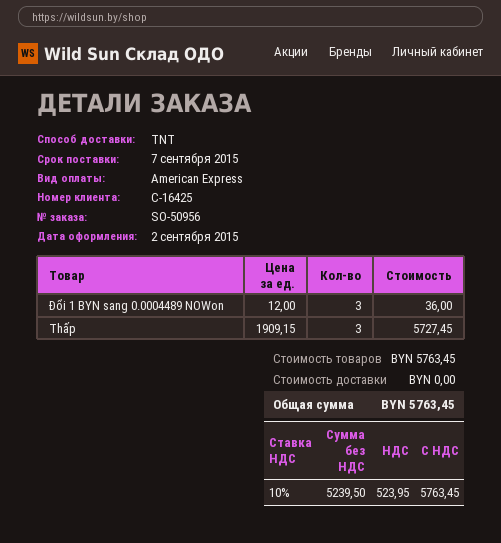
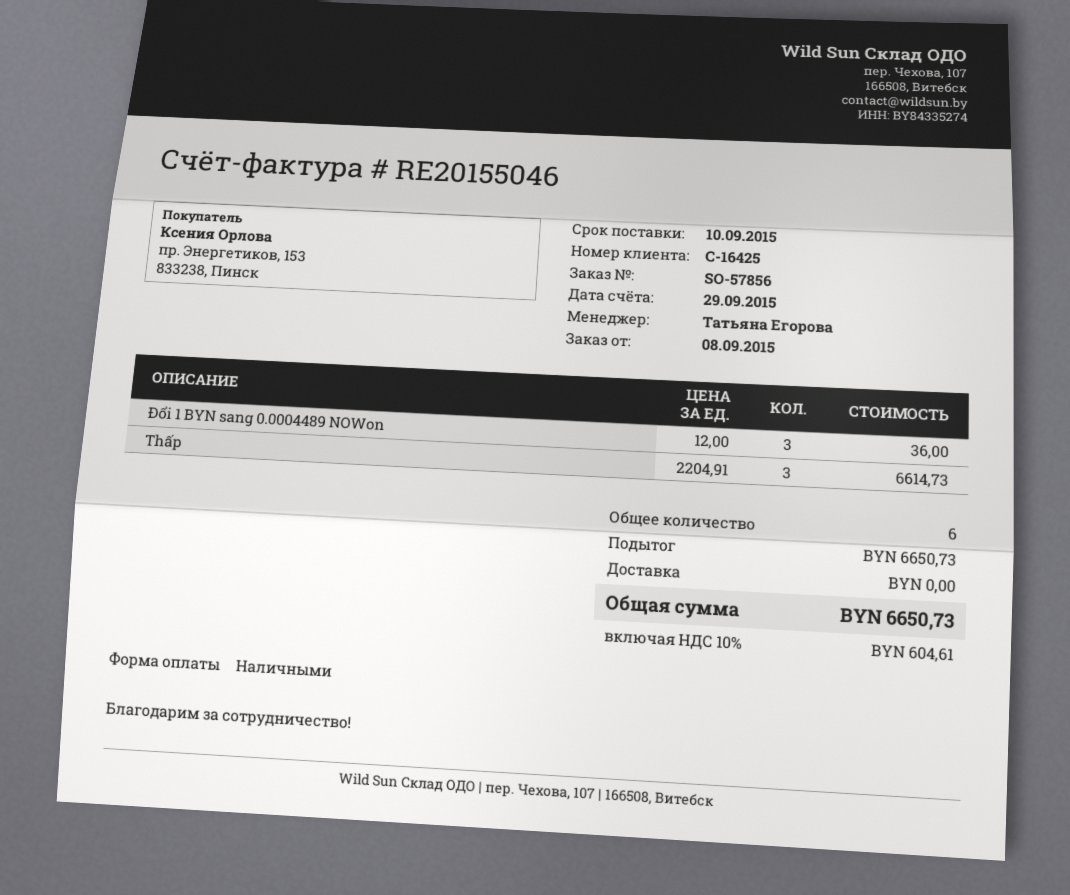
order number: SO-50956 -> SO-57856
order date: 2015-09-02 -> 2015-09-08
delivery date: 2015-09-07 -> 2015-09-10
payment method: American Express -> cash
Thấp: 3 x 1909.15 = 5727.45 -> 3 x 2204.91 = 6614.73
subtotal: 5763.45 -> 6650.73
tax: 10% = 523.95 -> 10% = 604.61
total: 5763.45 -> 6650.73

